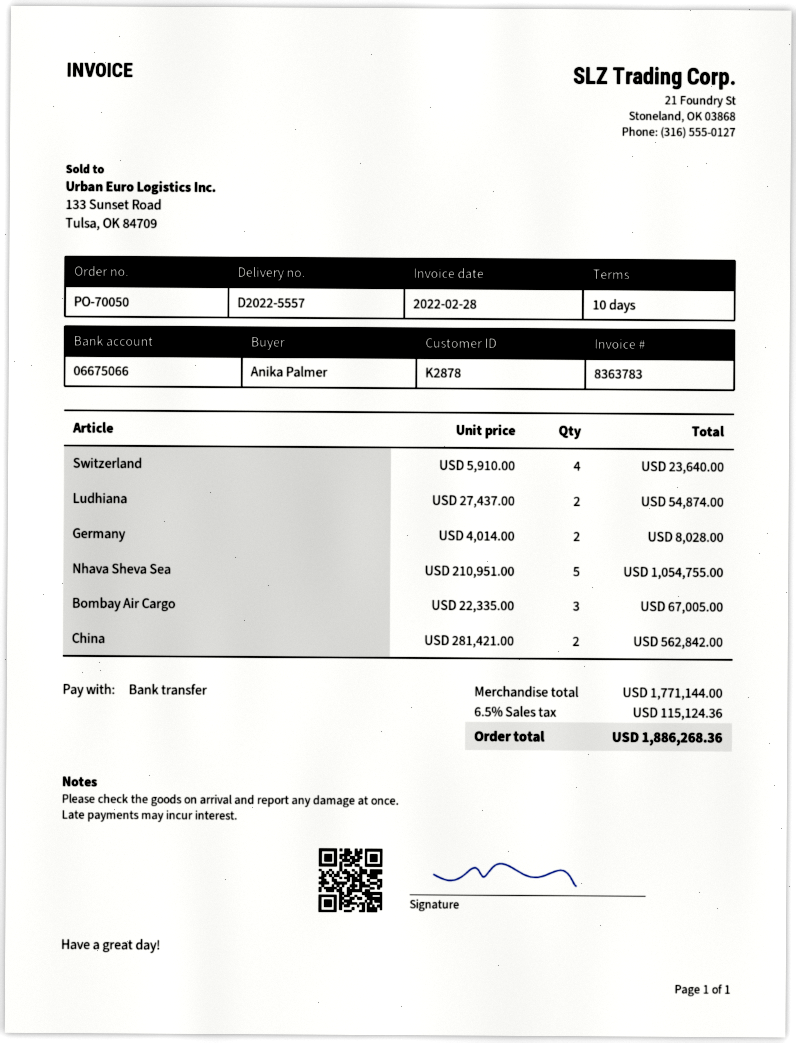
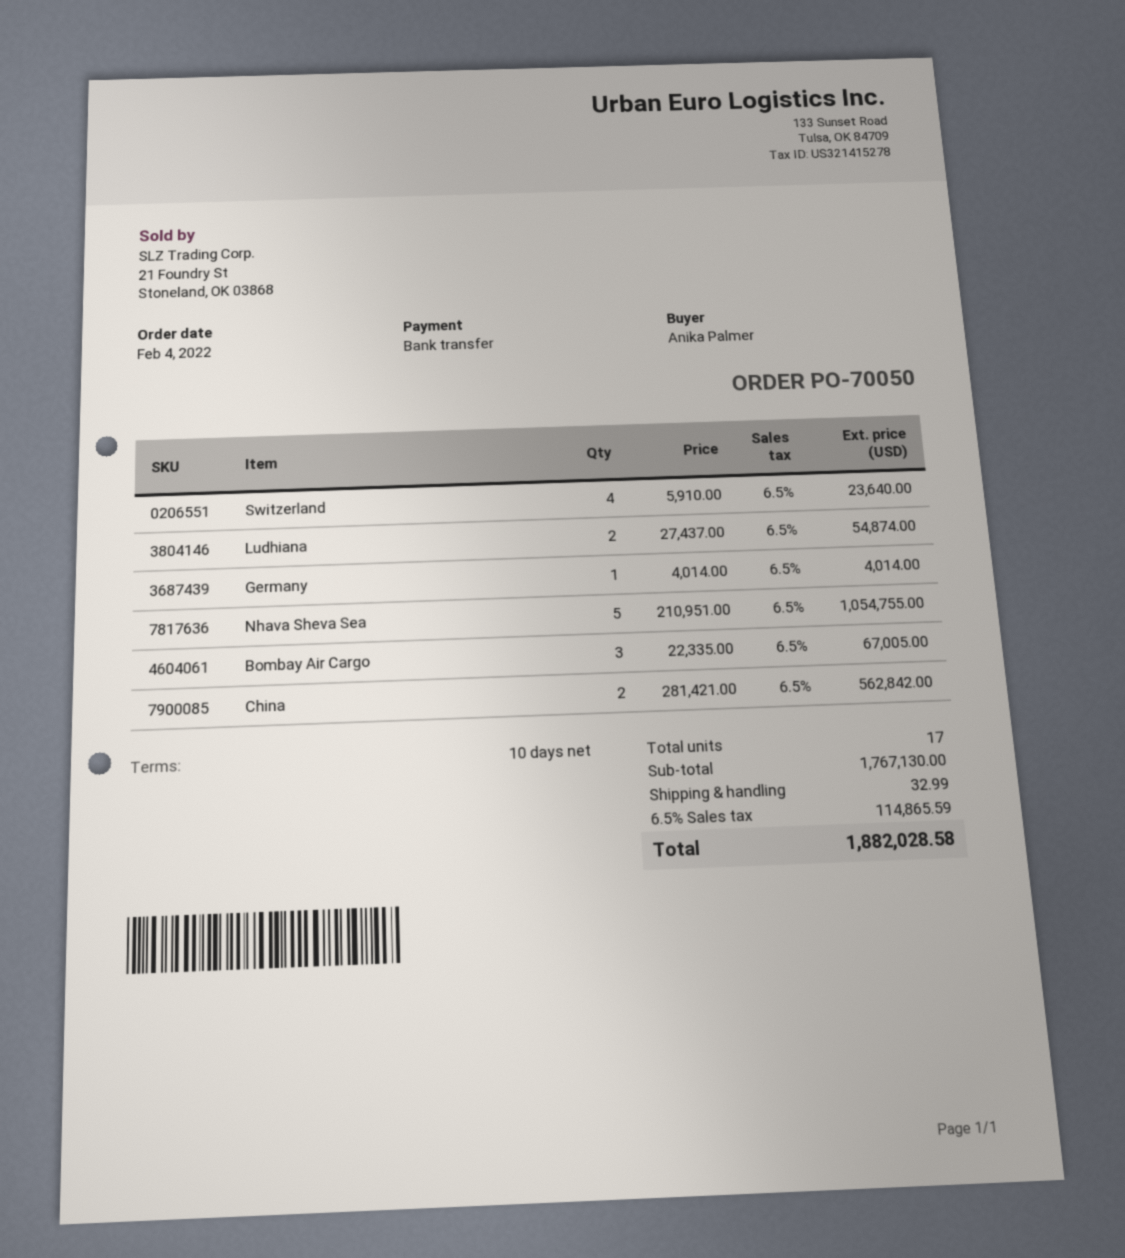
Germany: 2 x 4014.00 = 8028.00 -> 1 x 4014.00 = 4014.00
subtotal: 1771144.00 -> 1767130.00
shipping: none -> 32.99
tax: 6.5% = 115124.36 -> 6.5% = 114865.59
total: 1886268.36 -> 1882028.58

